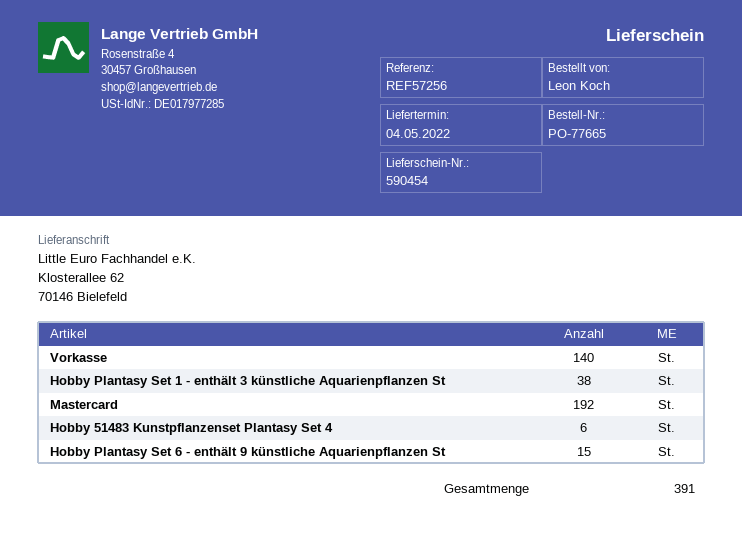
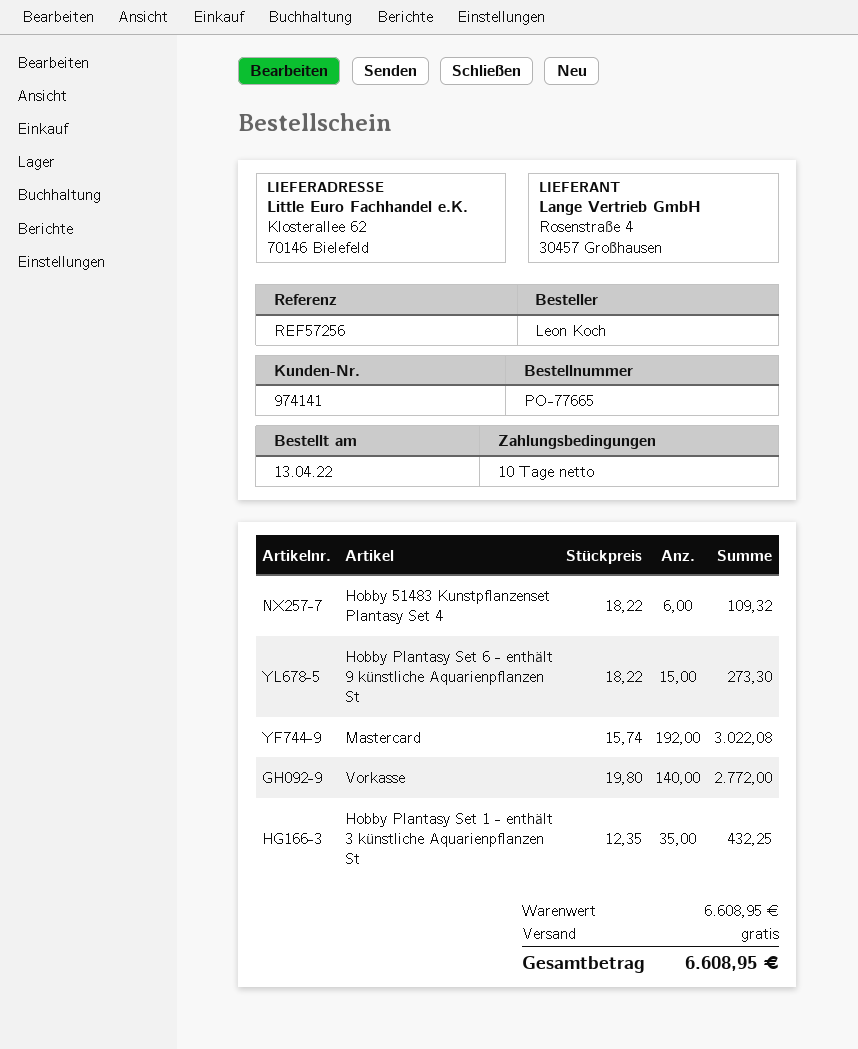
Hobby Plantasy Set 1 - enthält 3 künstliche Aquarienpflanzen St: 38 -> 35

